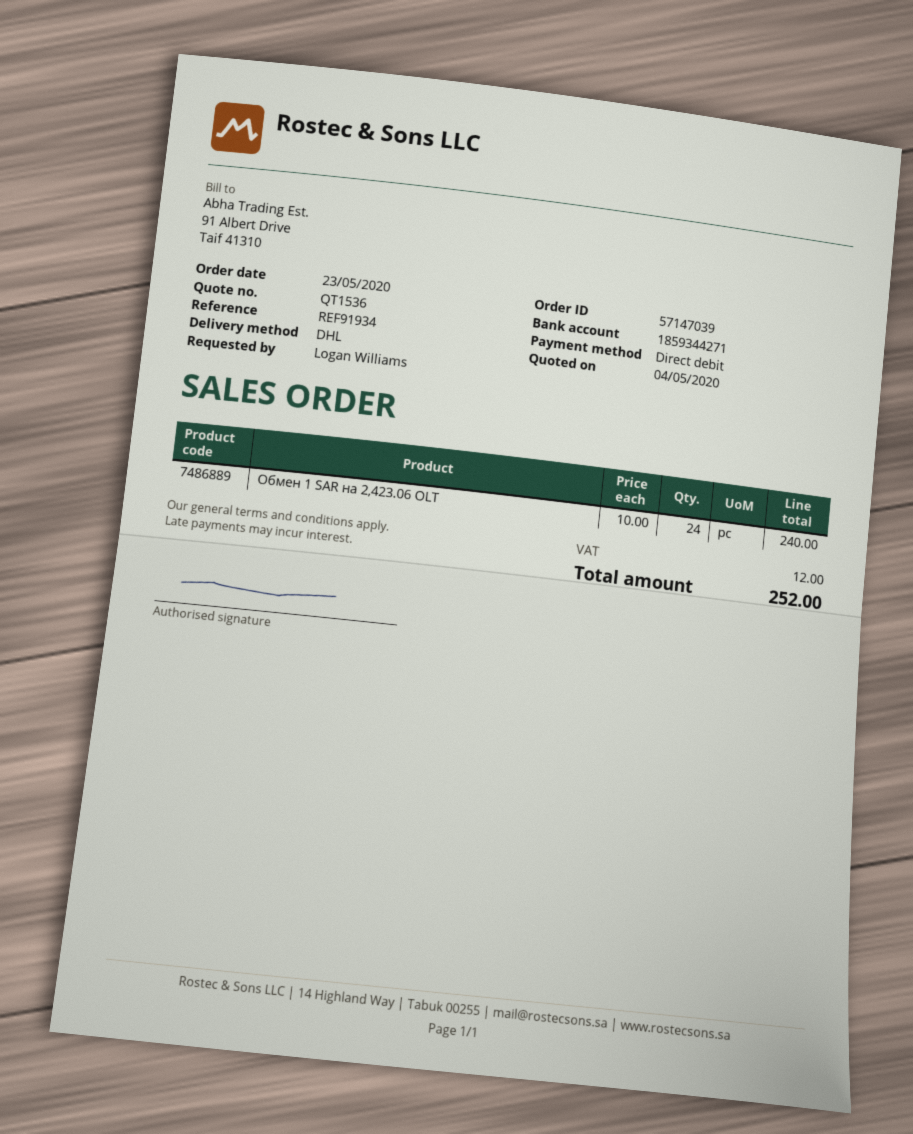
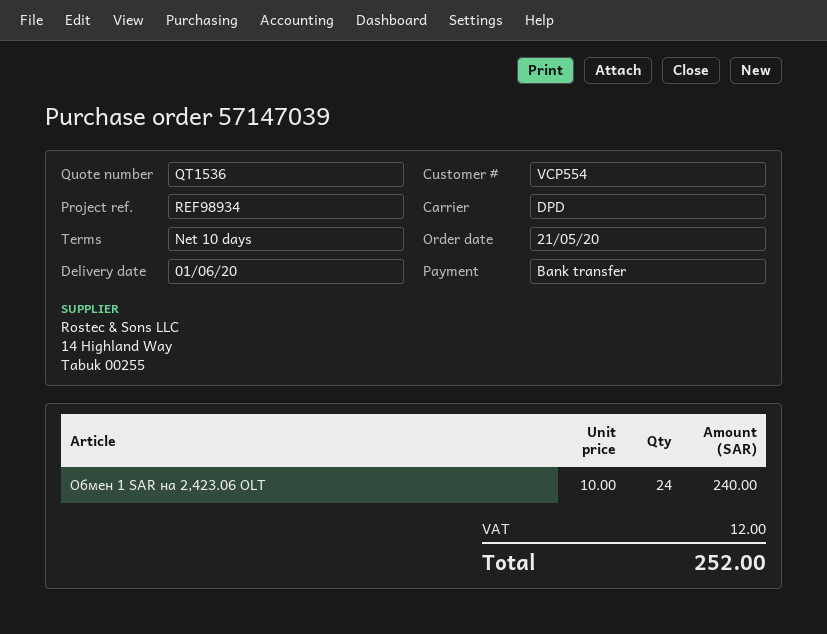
order date: 2020-05-23 -> 2020-05-21
reference: REF91934 -> REF98934
payment method: direct debit -> bank transfer
shipping method: DHL -> DPD

